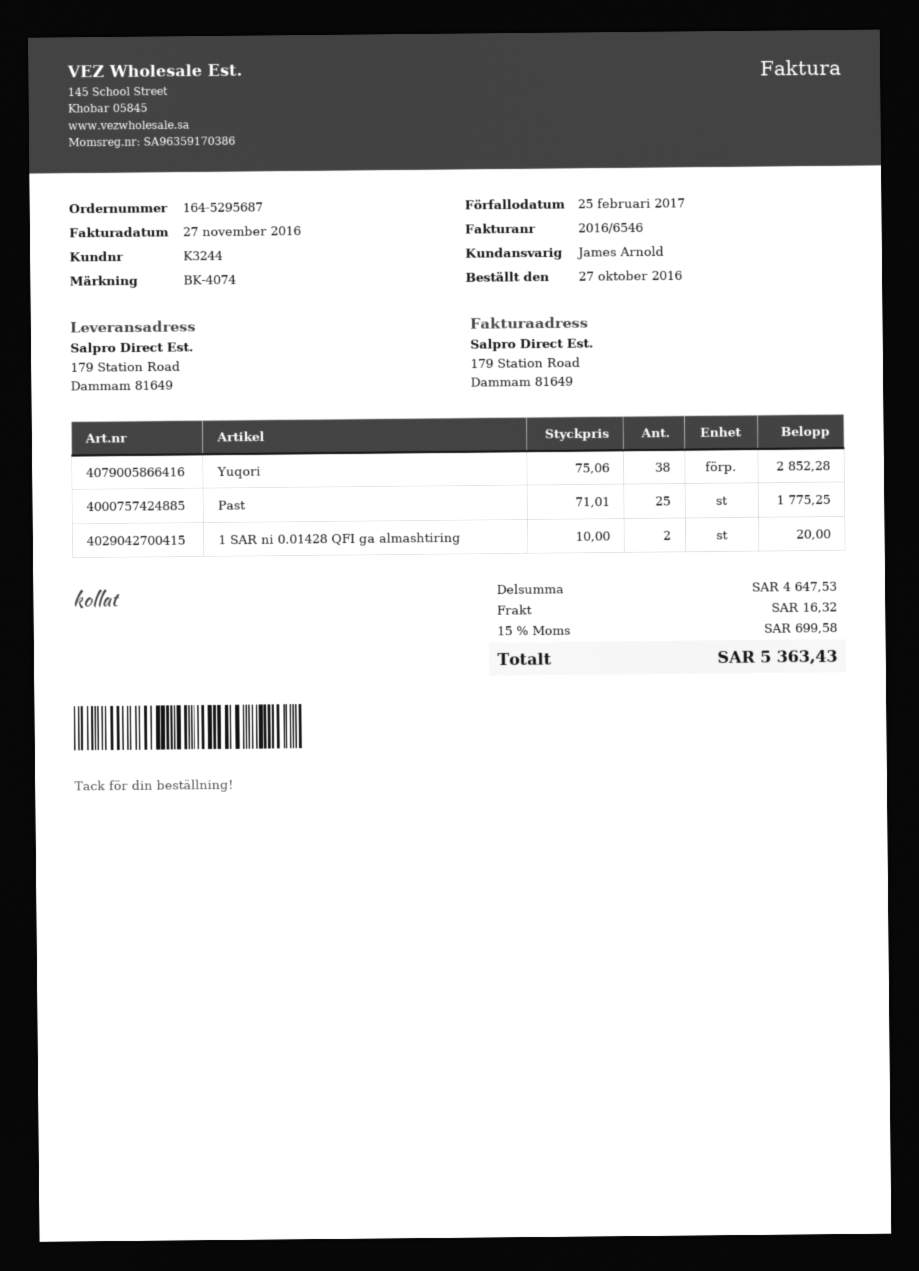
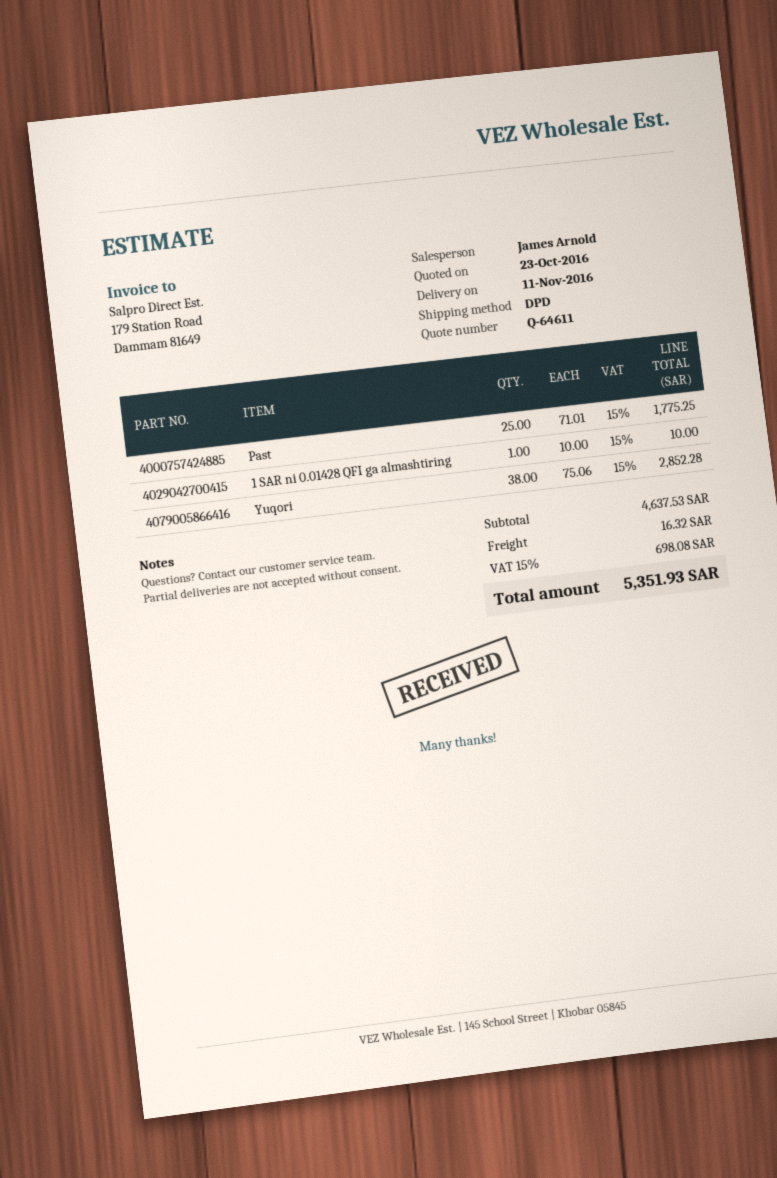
1 SAR ni 0.01428 QFI ga almashtiring: 2 x 10.00 = 20.00 -> 1 x 10.00 = 10.00
subtotal: 4647.53 -> 4637.53
tax: 15% = 699.58 -> 15% = 698.08
total: 5363.43 -> 5351.93

